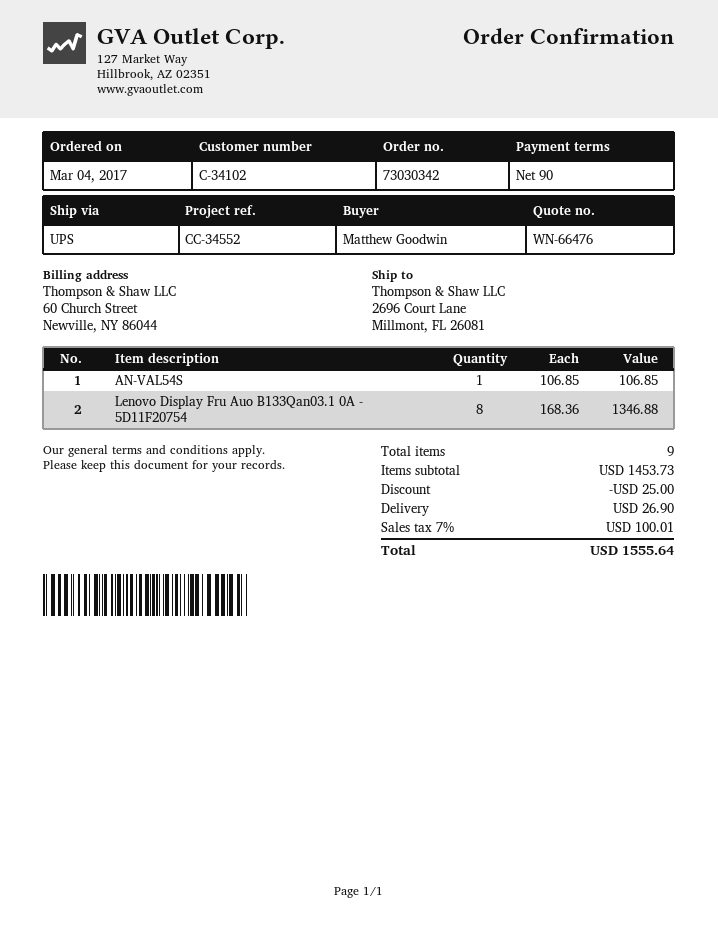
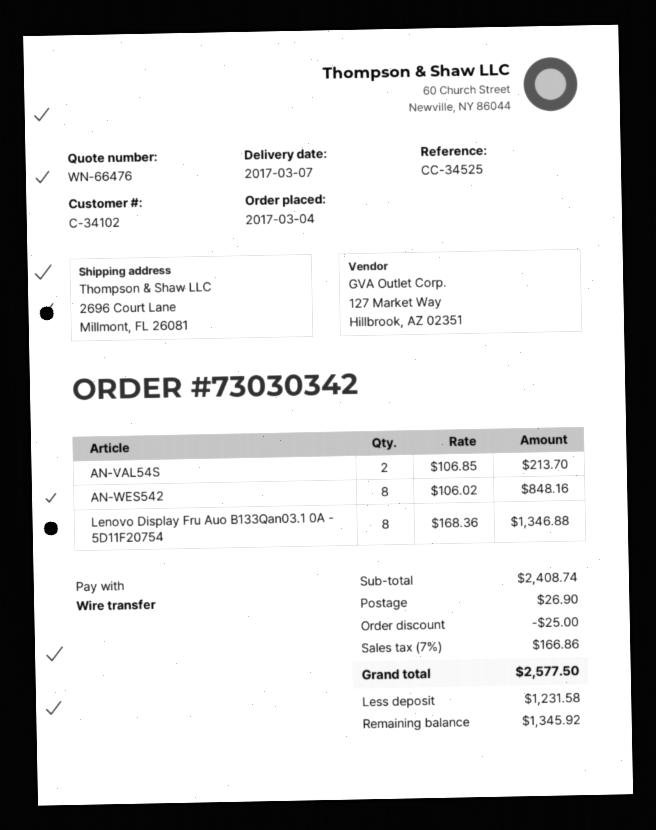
reference: CC-34552 -> CC-34525
AN-VAL54S: 1 x 106.85 = 106.85 -> 2 x 106.85 = 213.70
AN-WES542: none -> 8 x 106.02 = 848.16
subtotal: 1453.73 -> 2408.74
tax: 7% = 100.01 -> 7% = 166.86
total: 1555.64 -> 2577.50

